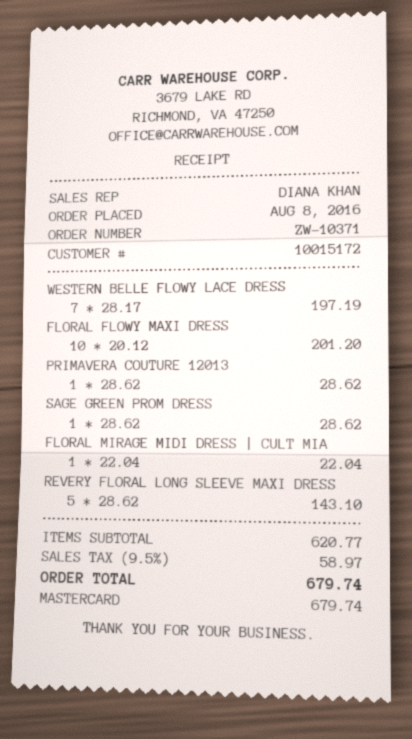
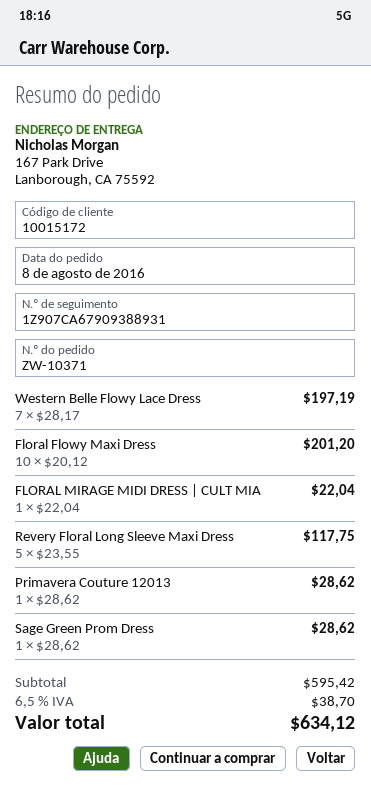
REVERY FLORAL LONG SLEEVE MAXI DRESS: 5 x 28.62 = 143.10 -> 5 x 23.55 = 117.75
subtotal: 620.77 -> 595.42
tax: 9.5% = 58.97 -> 6.5% = 38.70
total: 679.74 -> 634.12

